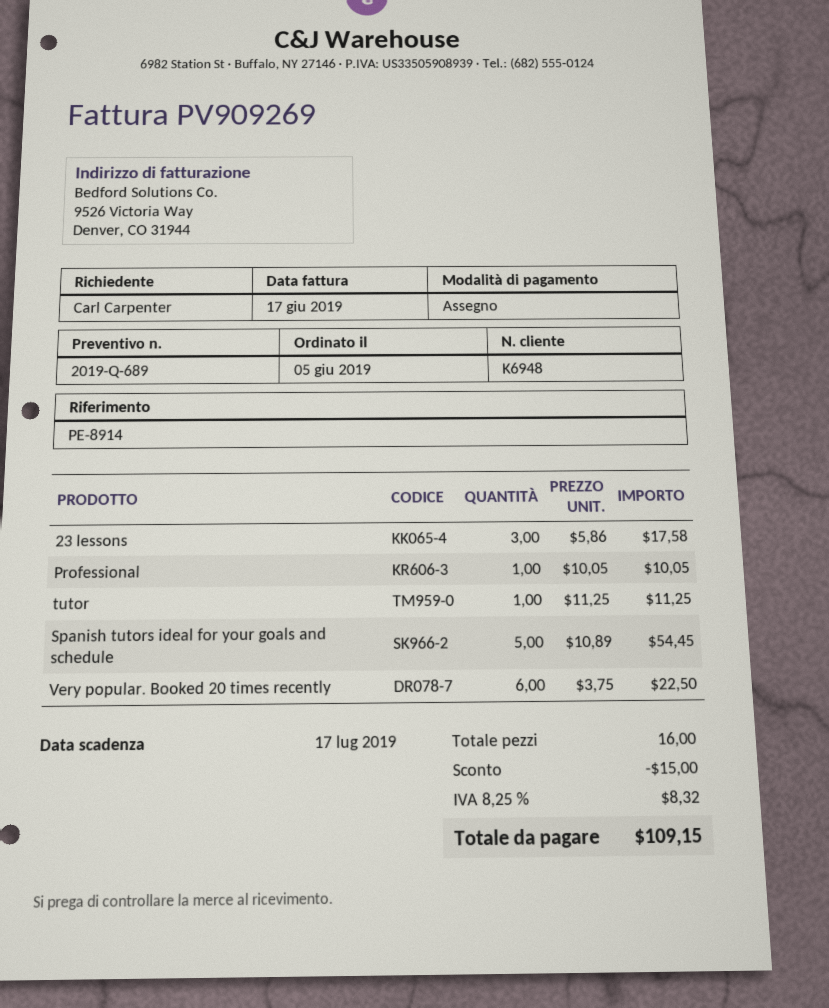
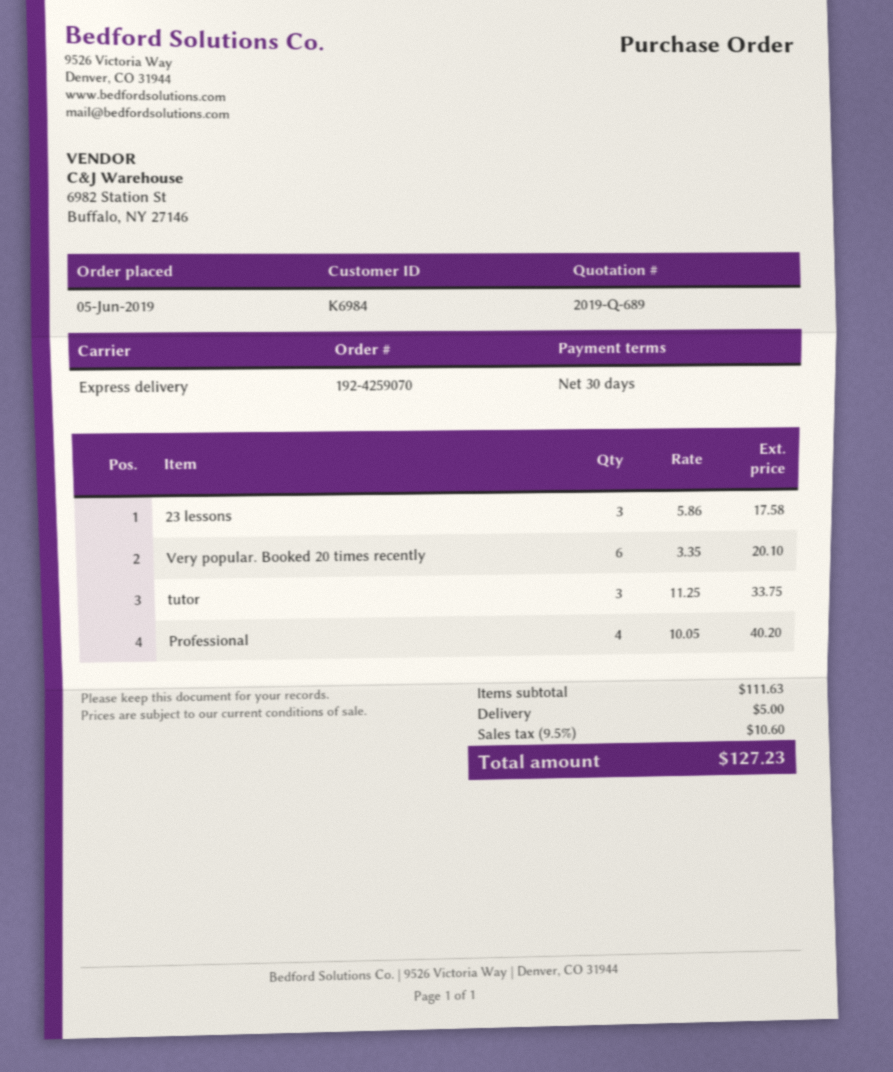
customer number: K6948 -> K6984
Professional: 1 x 10.05 = 10.05 -> 4 x 10.05 = 40.20
tutor: 1 x 11.25 = 11.25 -> 3 x 11.25 = 33.75
Spanish tutors ideal for your goals and schedule: 5 x 10.89 = 54.45 -> none
Very popular. Booked 20 times recently: 6 x 3.75 = 22.50 -> 6 x 3.35 = 20.10
discount: 15.00 -> none
shipping: none -> 5.00
tax: 8.25% = 8.32 -> 9.5% = 10.60
total: 109.15 -> 127.23

